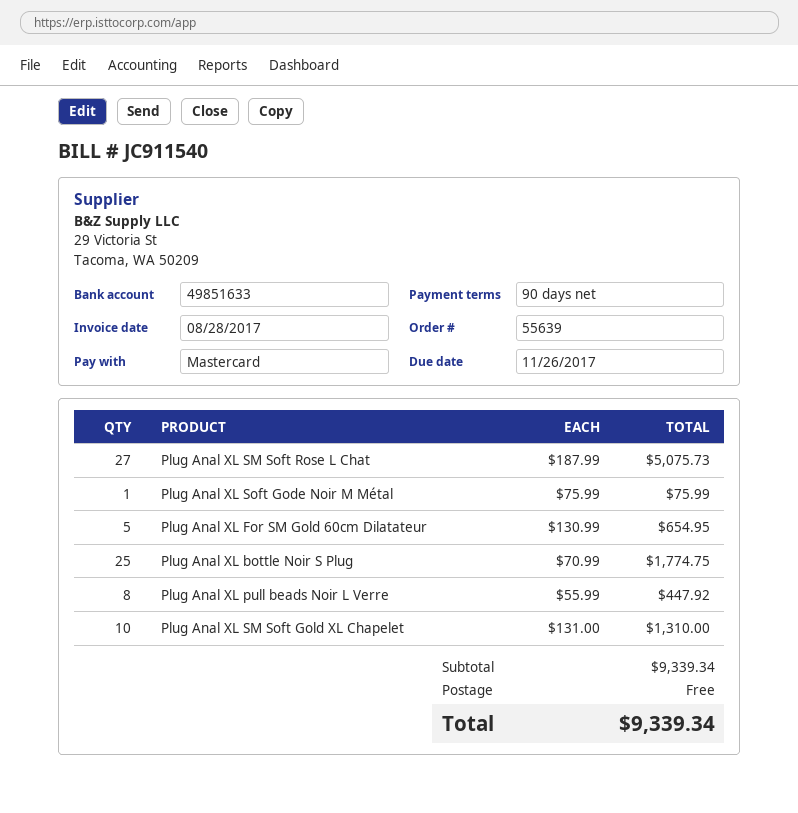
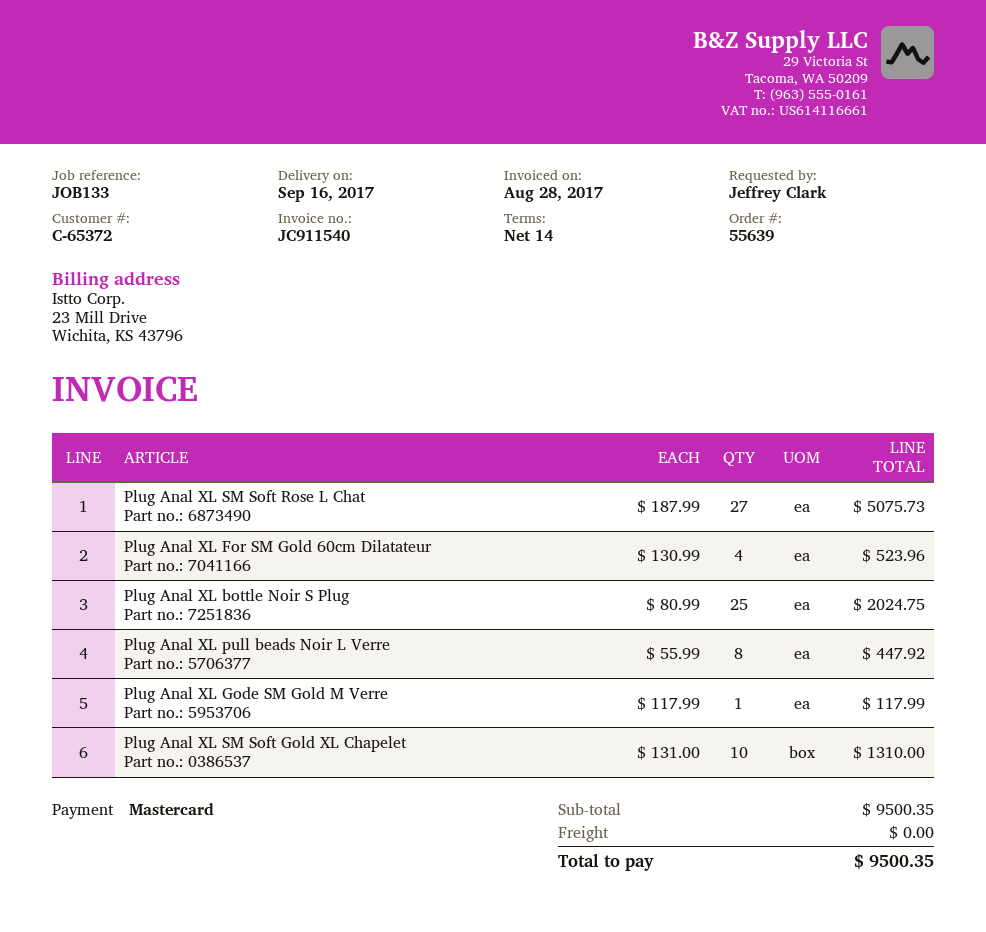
payment terms: 90 days -> 14 days
Plug Anal XL Soft Gode Noir M Métal: 1 x 75.99 = 75.99 -> none
Plug Anal XL For SM Gold 60cm Dilatateur: 5 x 130.99 = 654.95 -> 4 x 130.99 = 523.96
Plug Anal XL bottle Noir S Plug: 25 x 70.99 = 1774.75 -> 25 x 80.99 = 2024.75
Plug Anal XL Gode SM Gold M Verre: none -> 1 x 117.99 = 117.99
subtotal: 9339.34 -> 9500.35
total: 9339.34 -> 9500.35

